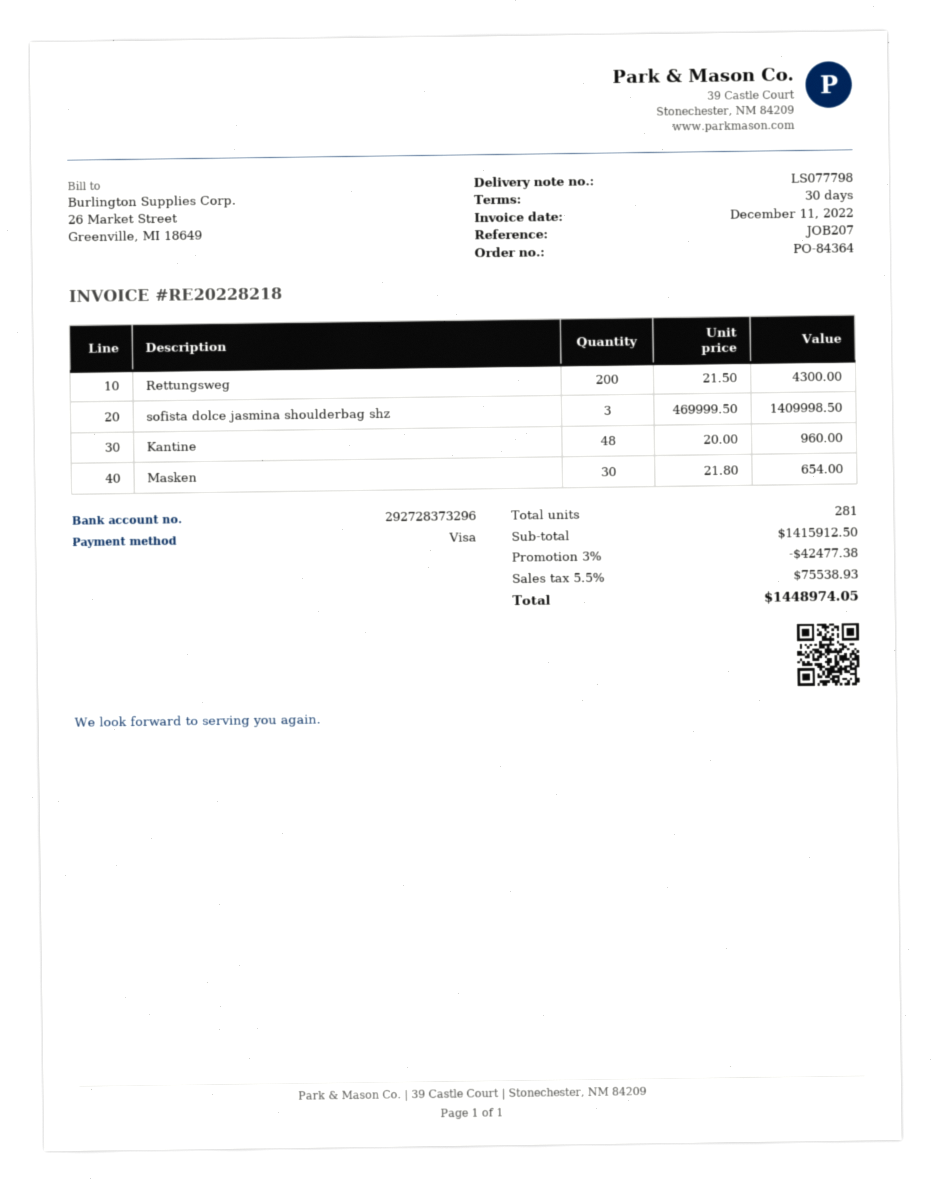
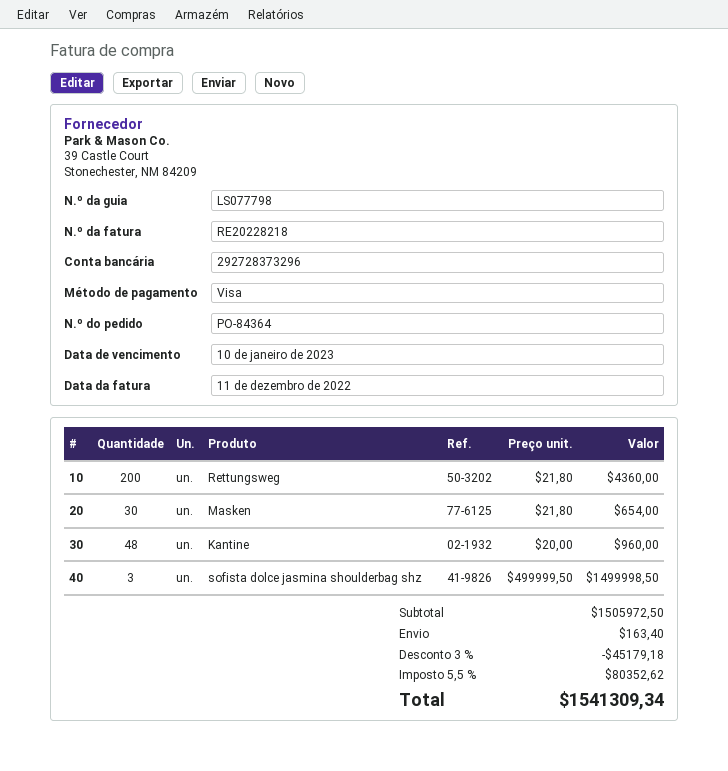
Rettungsweg: 200 x 21.50 = 4300.00 -> 200 x 21.80 = 4360.00
sofista dolce jasmina shoulderbag shz: 3 x 469999.50 = 1409998.50 -> 3 x 499999.50 = 1499998.50
subtotal: 1415912.50 -> 1505972.50
discount: 3% = 42477.38 -> 3% = 45179.18
shipping: none -> 163.40
tax: 5.5% = 75538.93 -> 5.5% = 80352.62
total: 1448974.05 -> 1541309.34

